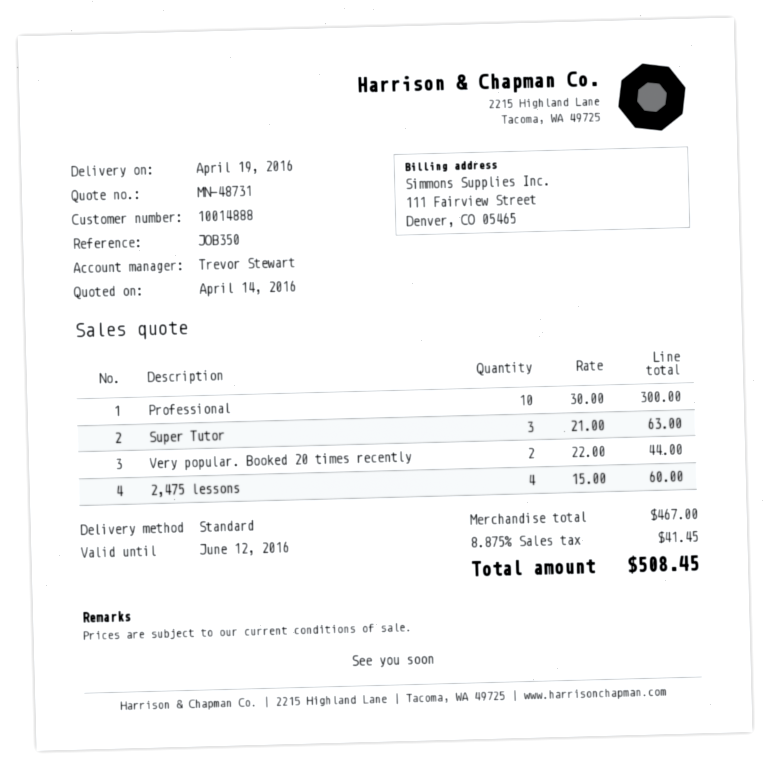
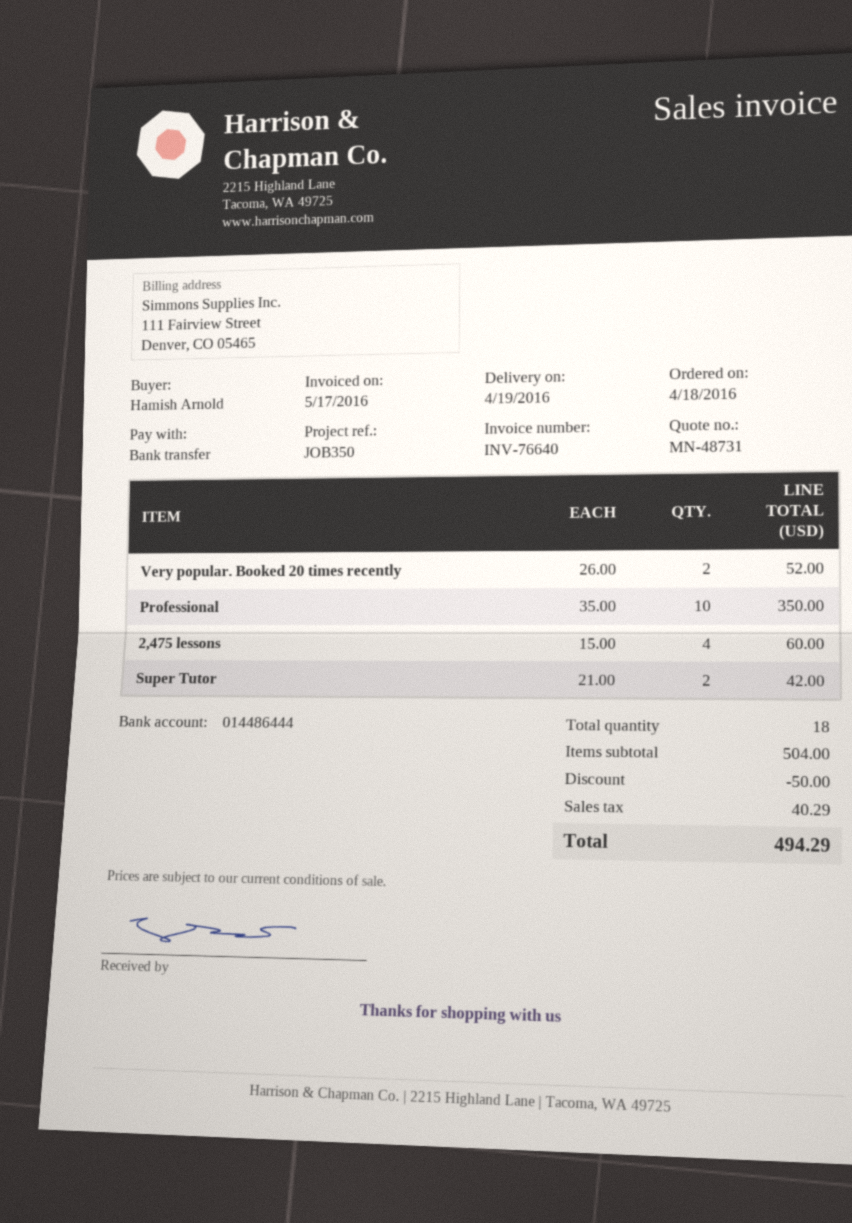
Professional: 10 x 30.00 = 300.00 -> 10 x 35.00 = 350.00
Super Tutor: 3 x 21.00 = 63.00 -> 2 x 21.00 = 42.00
Very popular. Booked 20 times recently: 2 x 22.00 = 44.00 -> 2 x 26.00 = 52.00
subtotal: 467.00 -> 504.00
discount: none -> 50.00
tax: 41.45 -> 40.29
total: 508.45 -> 494.29

